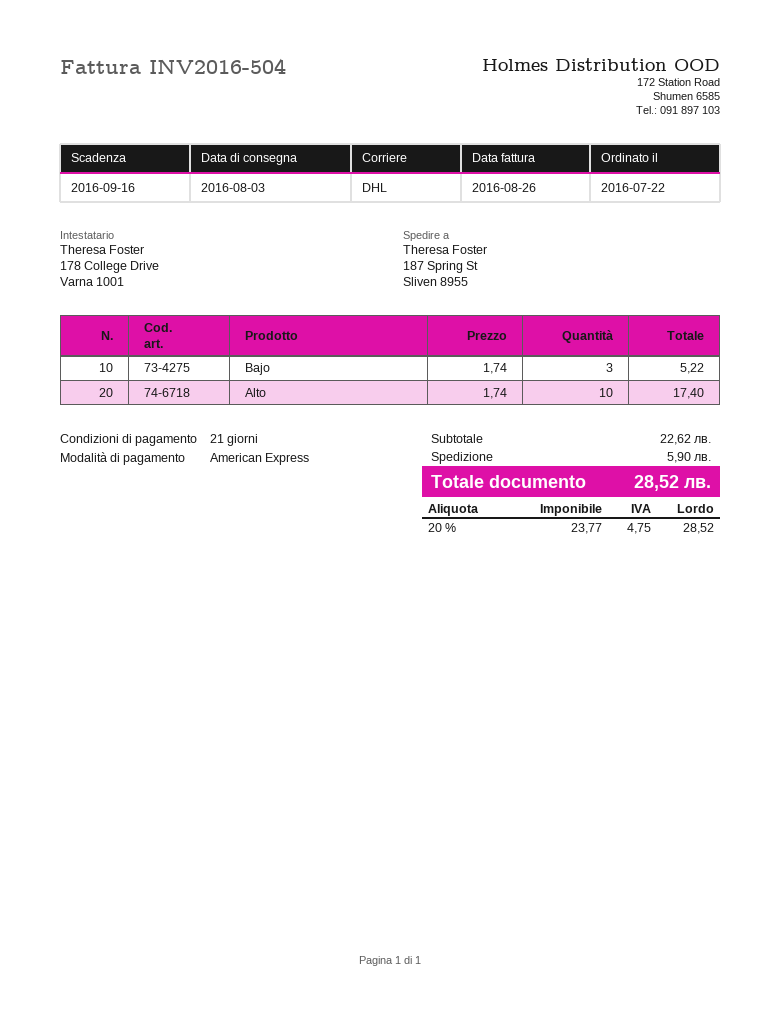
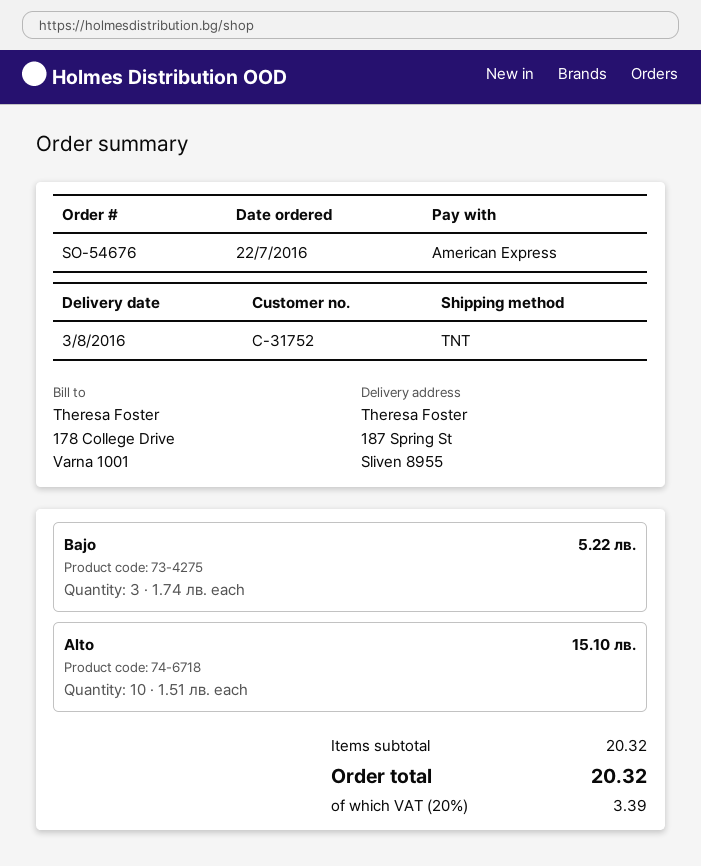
shipping method: DHL -> TNT
Alto: 10 x 1.74 = 17.40 -> 10 x 1.51 = 15.10
subtotal: 22.62 -> 20.32
shipping: 5.90 -> none
tax: 20% = 4.75 -> 20% = 3.39
total: 28.52 -> 20.32

